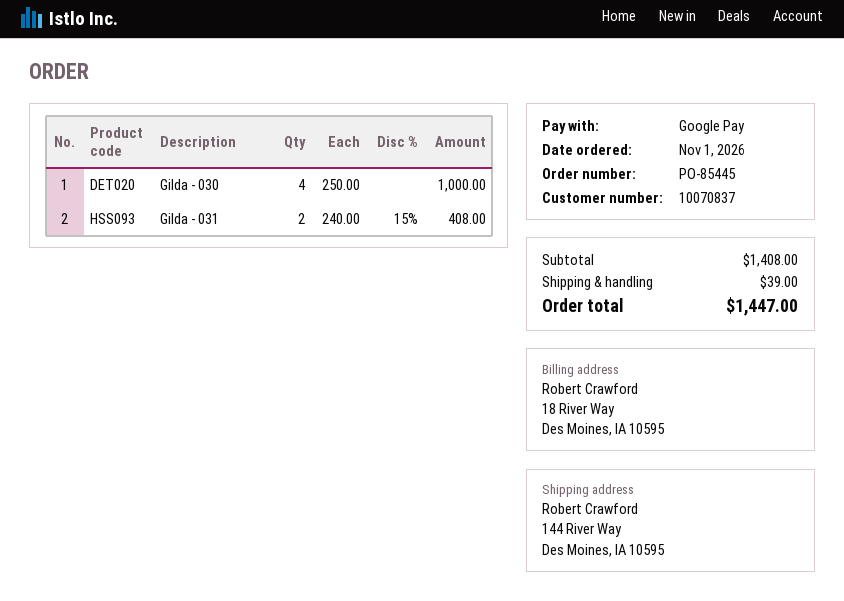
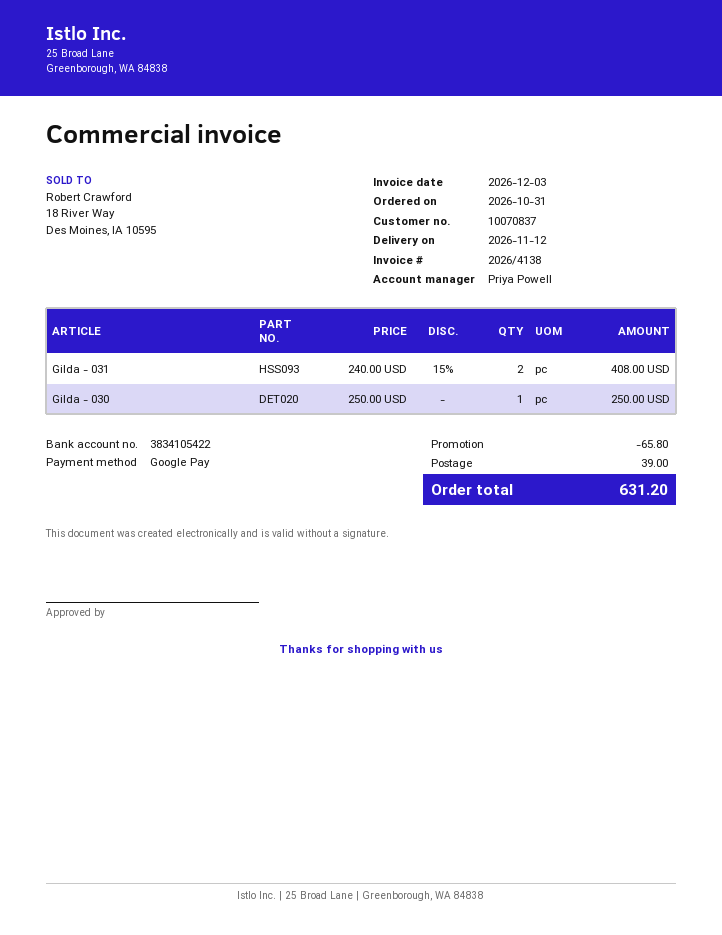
order date: 2026-11-01 -> 2026-10-31
Gilda - 030: 4 x 250.00 = 1000.00 -> 1 x 250.00 = 250.00
discount: none -> 65.80
total: 1447.00 -> 631.20

